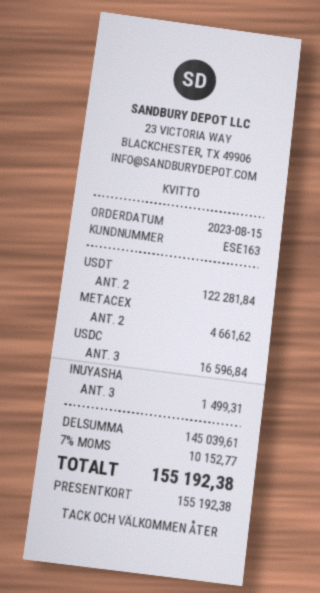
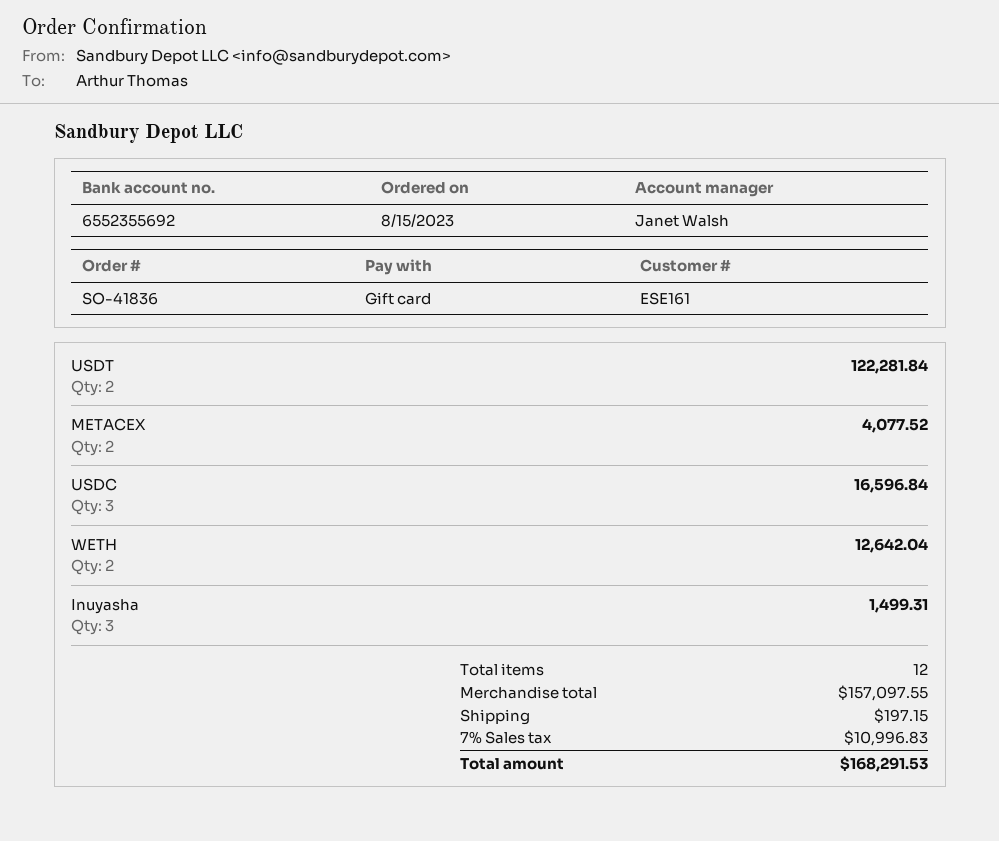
customer number: ESE163 -> ESE161
METACEX: 2 for 4661.62 -> 2 for 4077.52
WETH: none -> 2 for 12642.04
subtotal: 145039.61 -> 157097.55
shipping: none -> 197.15
tax: 7% = 10152.77 -> 7% = 10996.83
total: 155192.38 -> 168291.53

